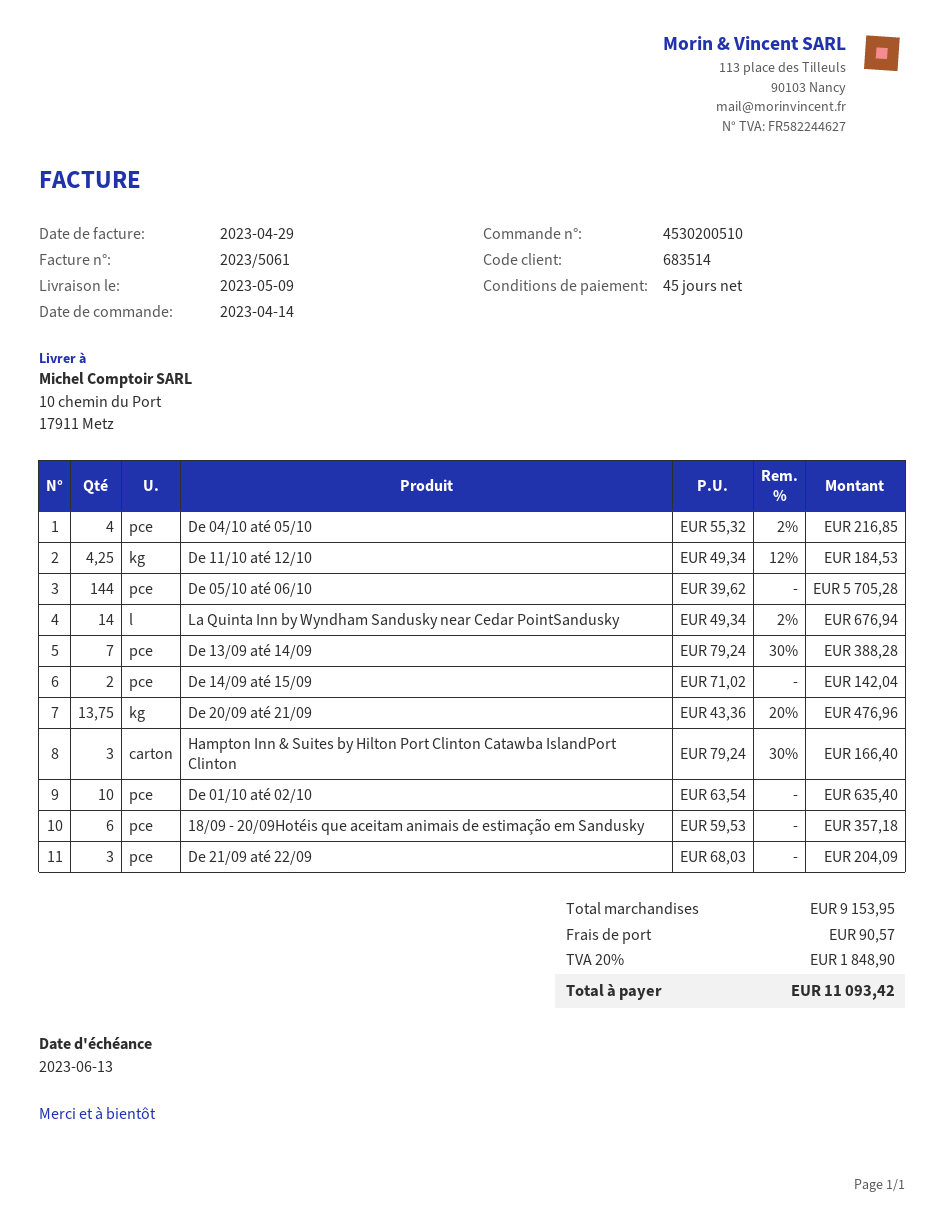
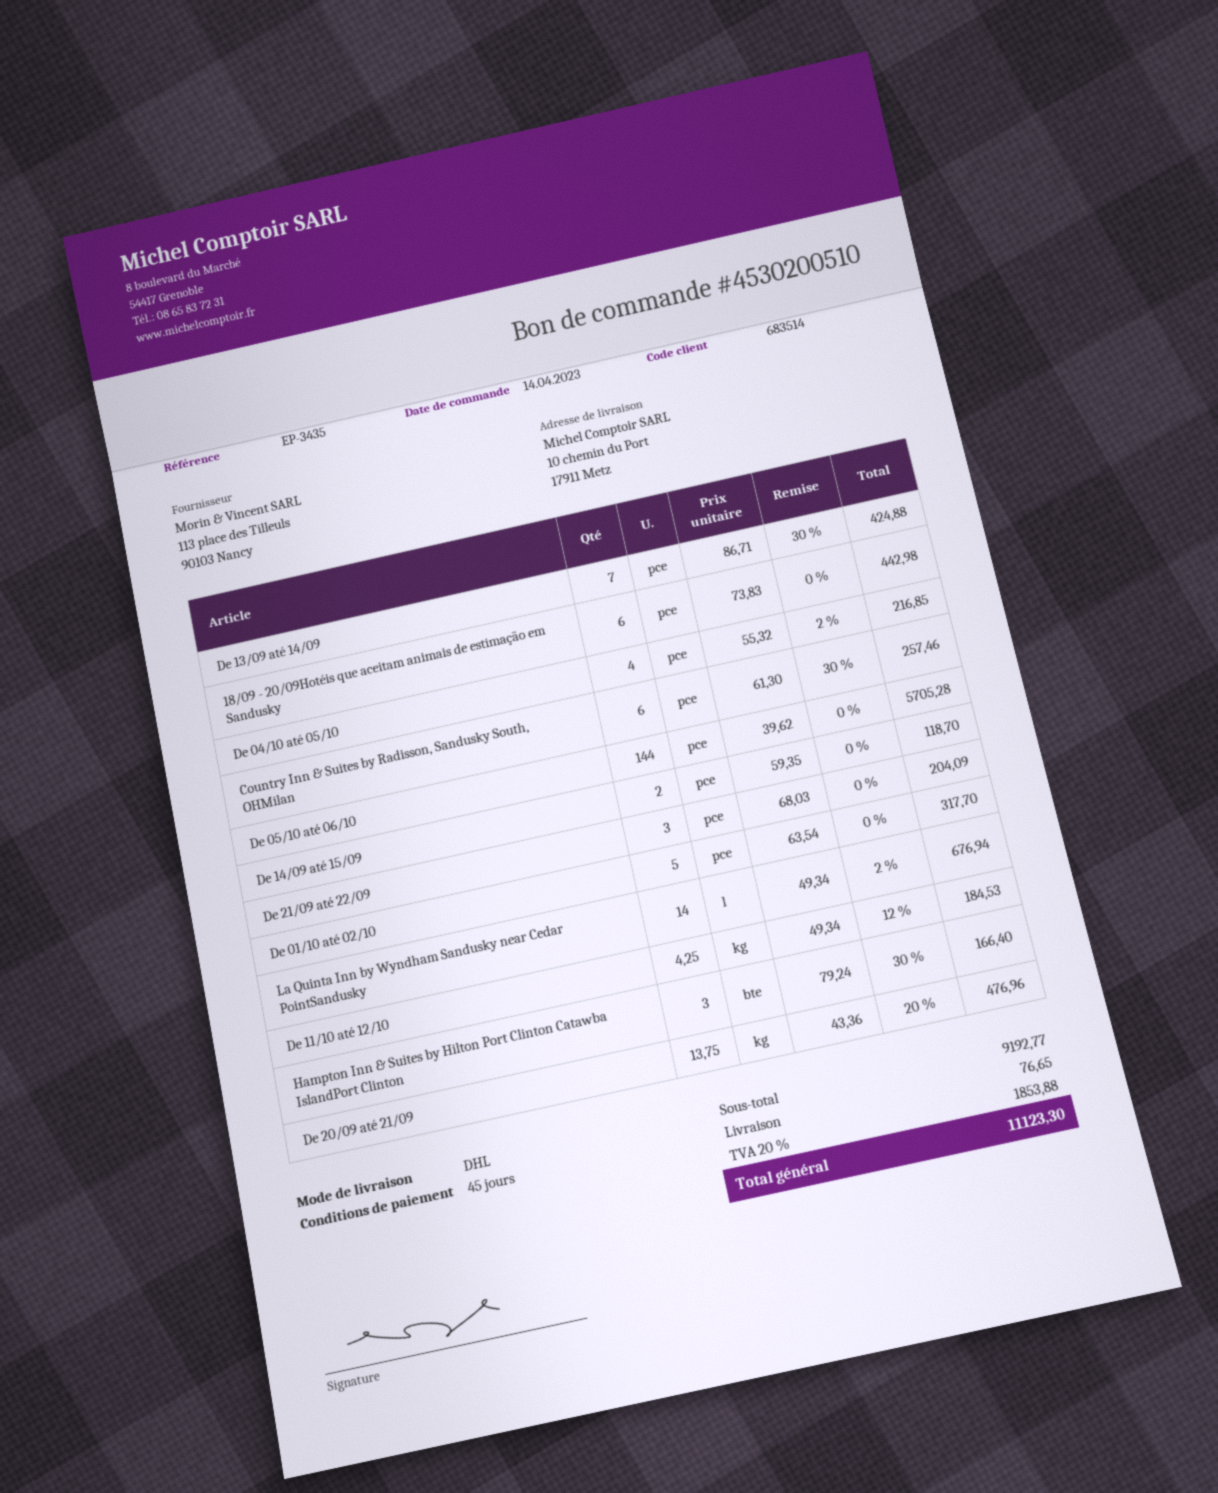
De 13/09 até 14/09: 7 x 79.24 - 30% = 388.28 -> 7 x 86.71 - 30% = 424.88
De 14/09 até 15/09: 2 x 71.02 = 142.04 -> 2 x 59.35 = 118.70
De 01/10 até 02/10: 10 x 63.54 = 635.40 -> 5 x 63.54 = 317.70
18/09 - 20/09Hotéis que aceitam animais de estimação em Sandusky: 6 x 59.53 = 357.18 -> 6 x 73.83 = 442.98
Country Inn & Suites by Radisson, Sandusky South, OHMilan: none -> 6 x 61.30 - 30% = 257.46
subtotal: 9153.95 -> 9192.77
shipping: 90.57 -> 76.65
tax: 20% = 1848.90 -> 20% = 1853.88
total: 11093.42 -> 11123.30

